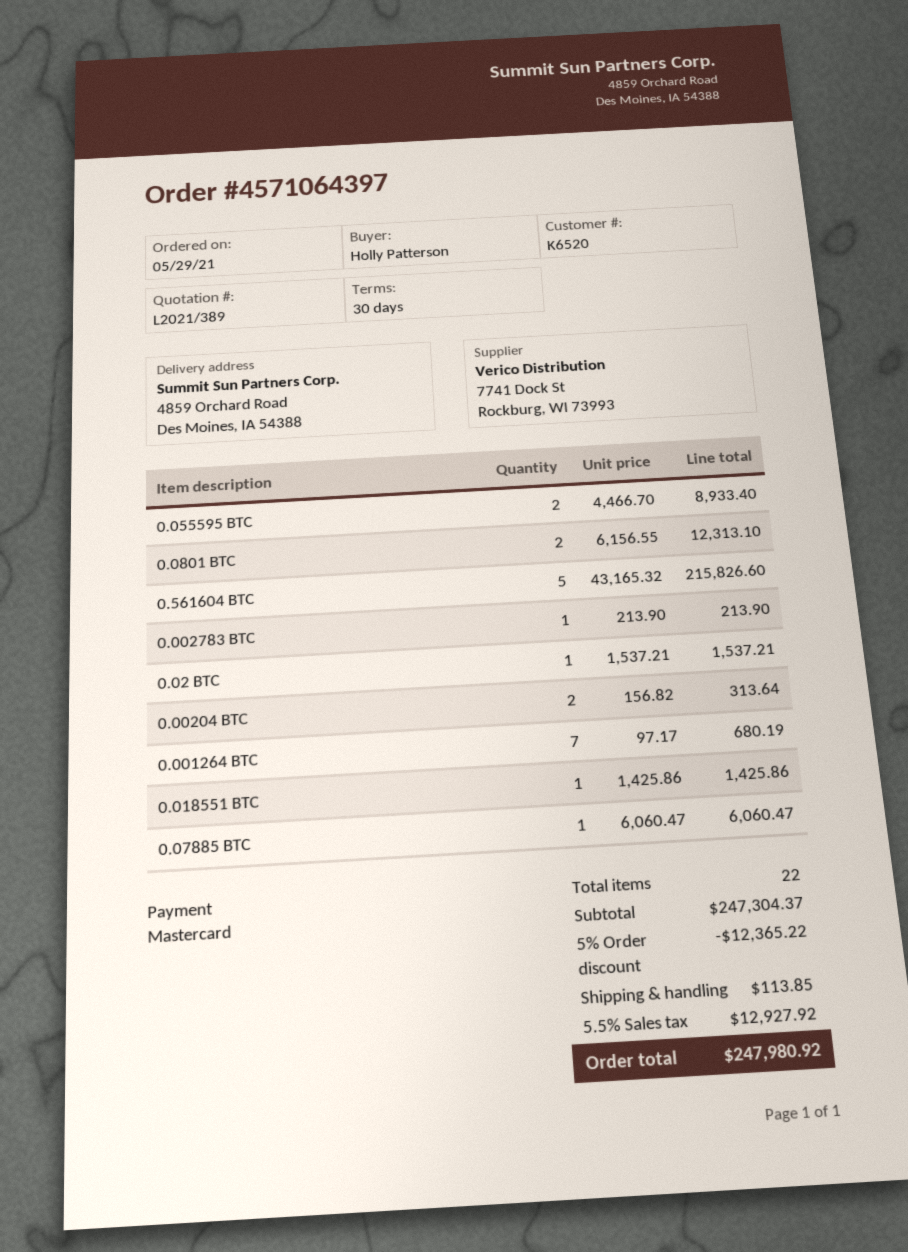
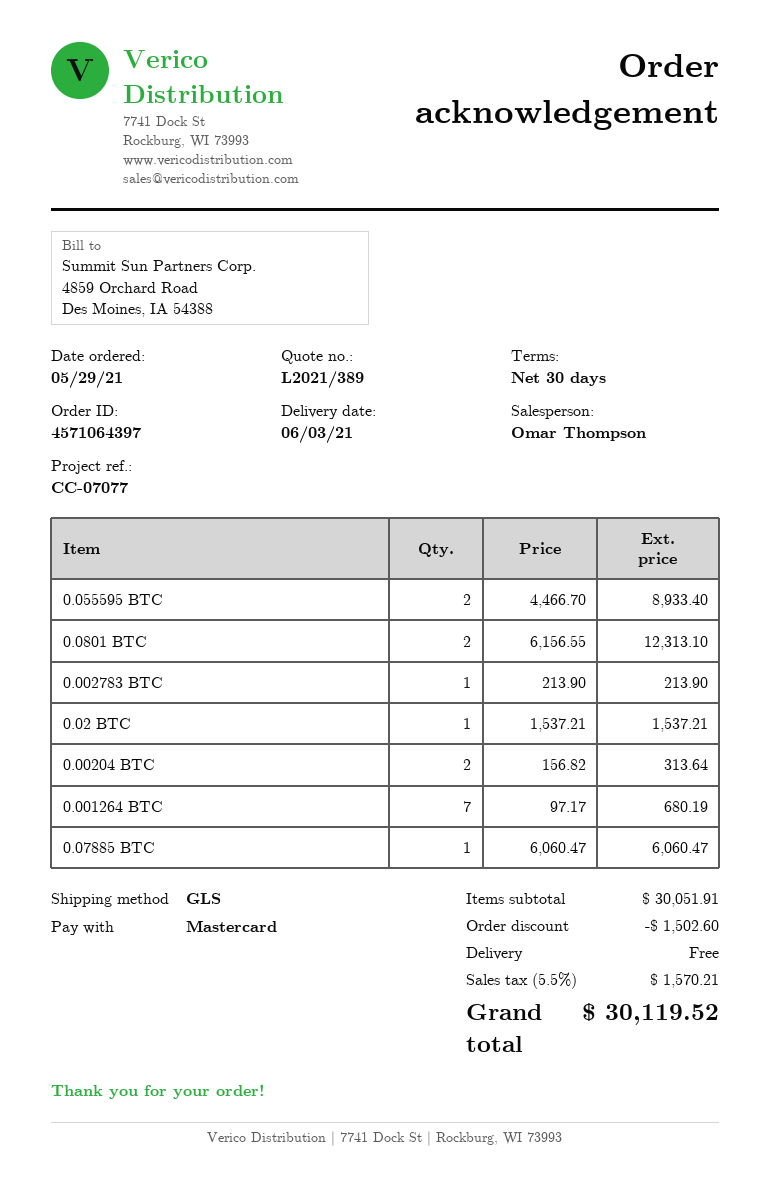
0.561604 BTC: 5 x 43165.32 = 215826.60 -> none
0.018551 BTC: 1 x 1425.86 = 1425.86 -> none
subtotal: 247304.37 -> 30051.91
discount: 12365.22 -> 1502.60
shipping: 113.85 -> 0.00
tax: 5.5% = 12927.92 -> 5.5% = 1570.21
total: 247980.92 -> 30119.52

